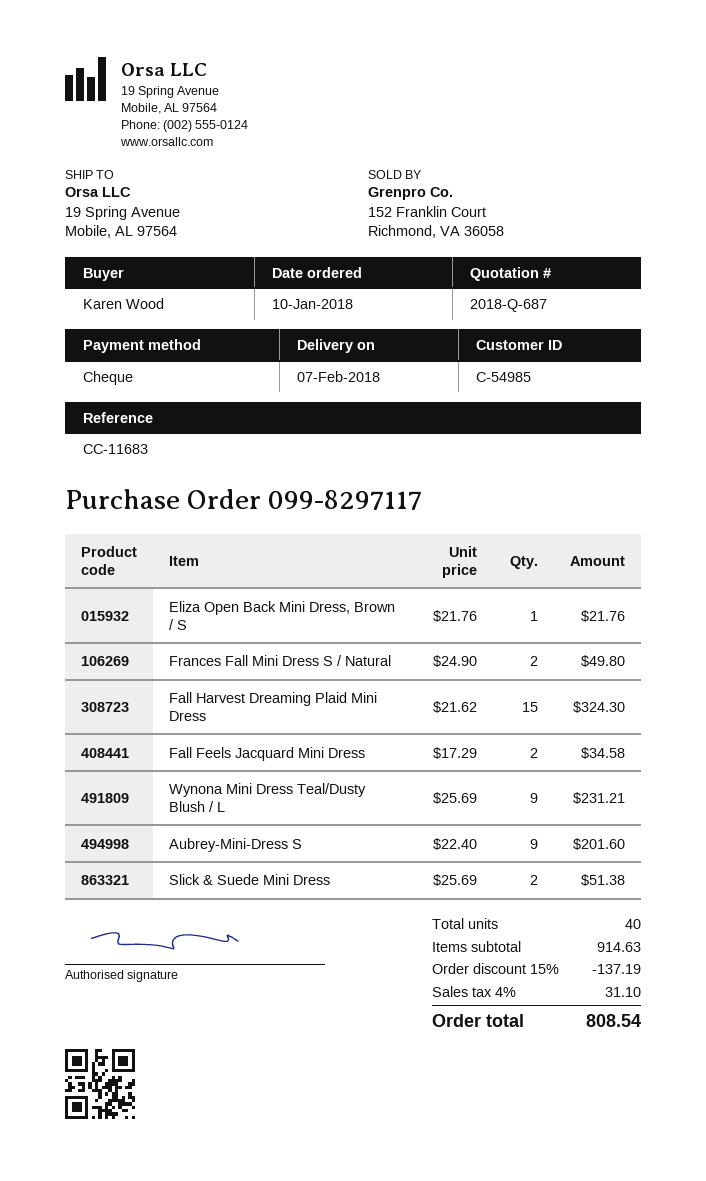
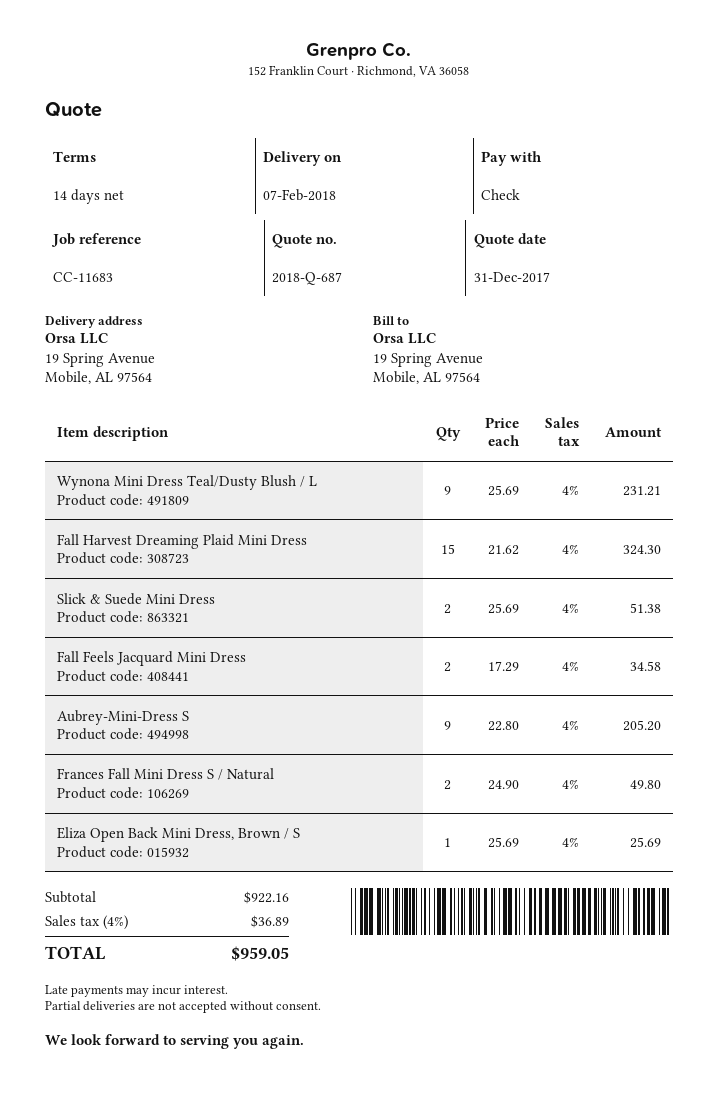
Eliza Open Back Mini Dress, Brown / S: 1 x 21.76 = 21.76 -> 1 x 25.69 = 25.69
Aubrey-Mini-Dress S: 9 x 22.40 = 201.60 -> 9 x 22.80 = 205.20
subtotal: 914.63 -> 922.16
discount: 15% = 137.19 -> none
tax: 4% = 31.10 -> 4% = 36.89
total: 808.54 -> 959.05

